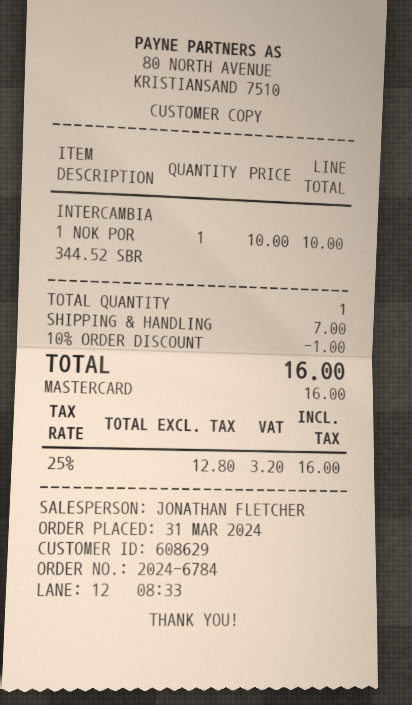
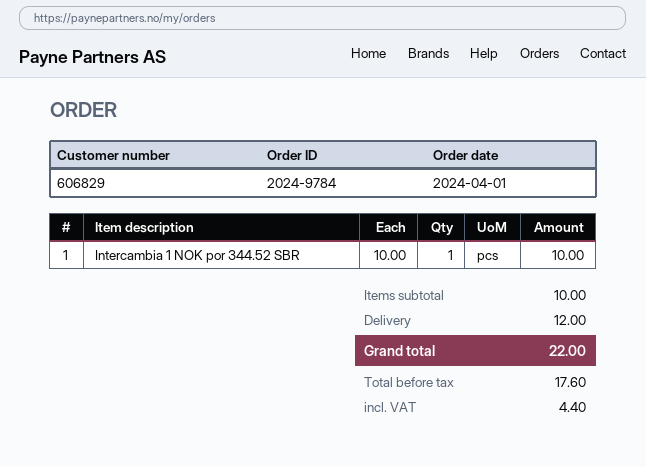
order number: 2024-6784 -> 2024-9784
order date: 2024-03-31 -> 2024-04-01
customer number: 608629 -> 606829
discount: 10% = 1.00 -> none
shipping: 7.00 -> 12.00
net: 12.80 -> 17.60
tax: 3.20 -> 4.40
total: 16.00 -> 22.00

